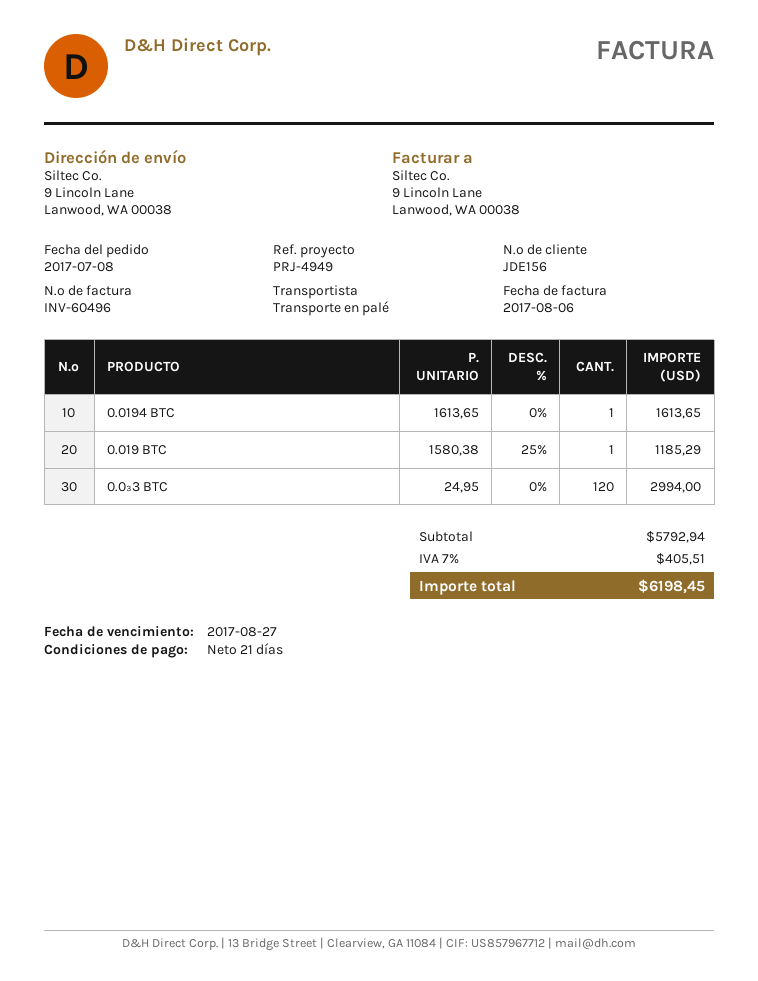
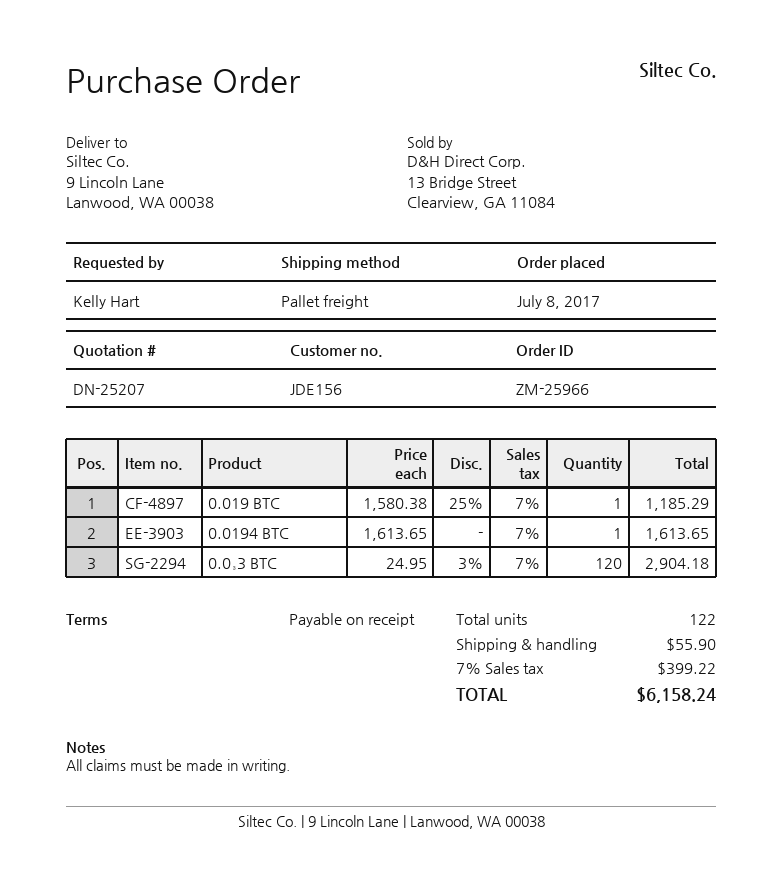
payment terms: 21 days -> on receipt
0.0₃3 BTC: 120 x 24.95 = 2994.00 -> 120 x 24.95 - 3% = 2904.18
shipping: none -> 55.90
tax: 7% = 405.51 -> 7% = 399.22
total: 6198.45 -> 6158.24

